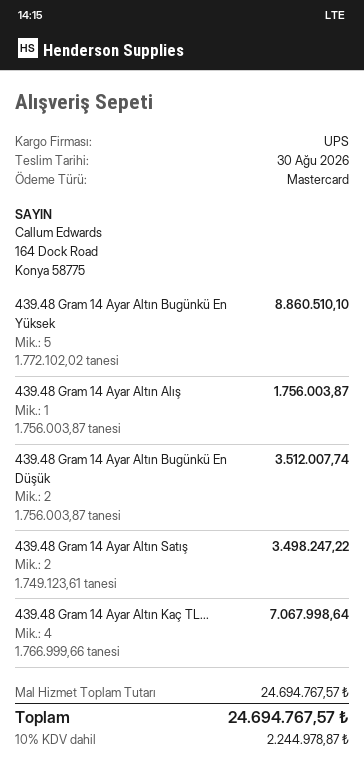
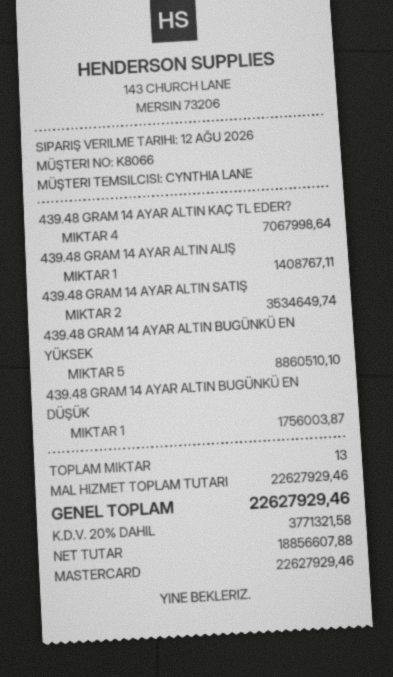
439.48 Gram 14 Ayar Altın Alış: 1 for 1756003.87 -> 1 for 1408767.11
439.48 Gram 14 Ayar Altın Bugünkü En Düşük: 2 for 3512007.74 -> 1 for 1756003.87
439.48 Gram 14 Ayar Altın Satış: 2 for 3498247.22 -> 2 for 3534649.74
subtotal: 24694767.57 -> 22627929.46
tax: 10% = 2244978.87 -> 20% = 3771321.58
total: 24694767.57 -> 22627929.46

